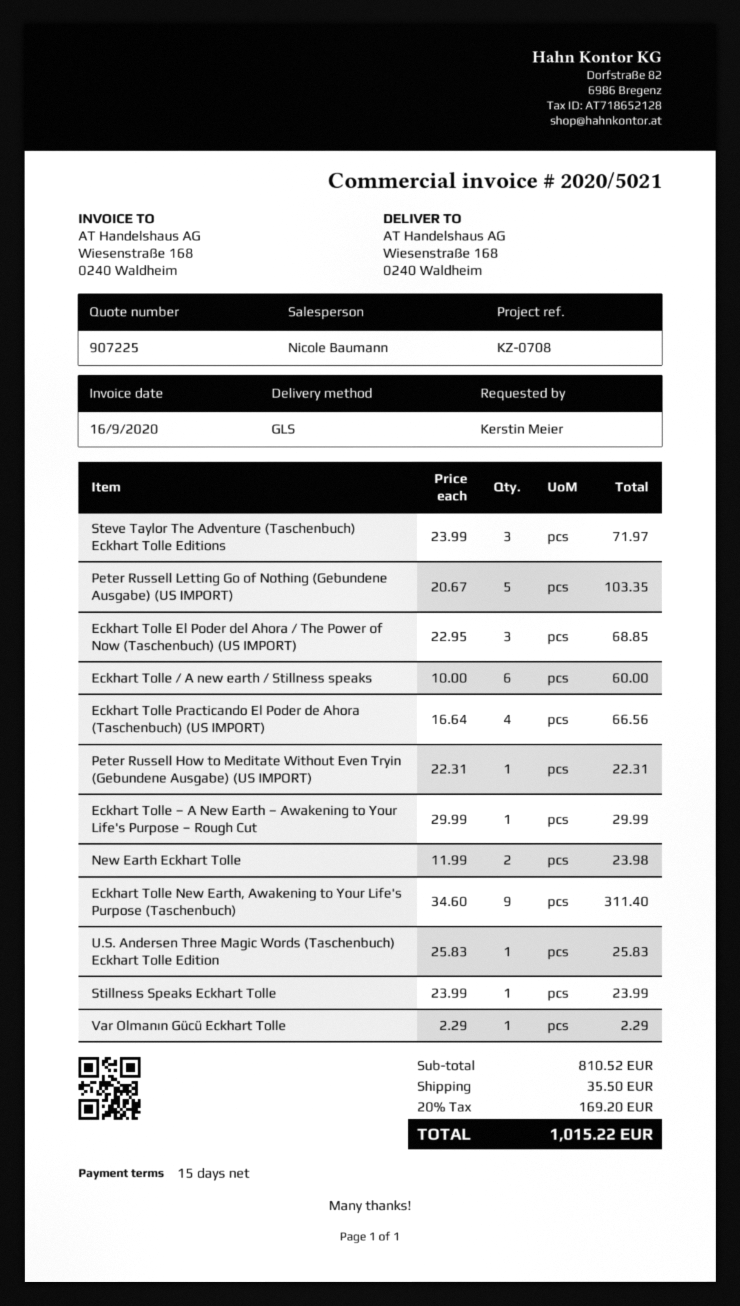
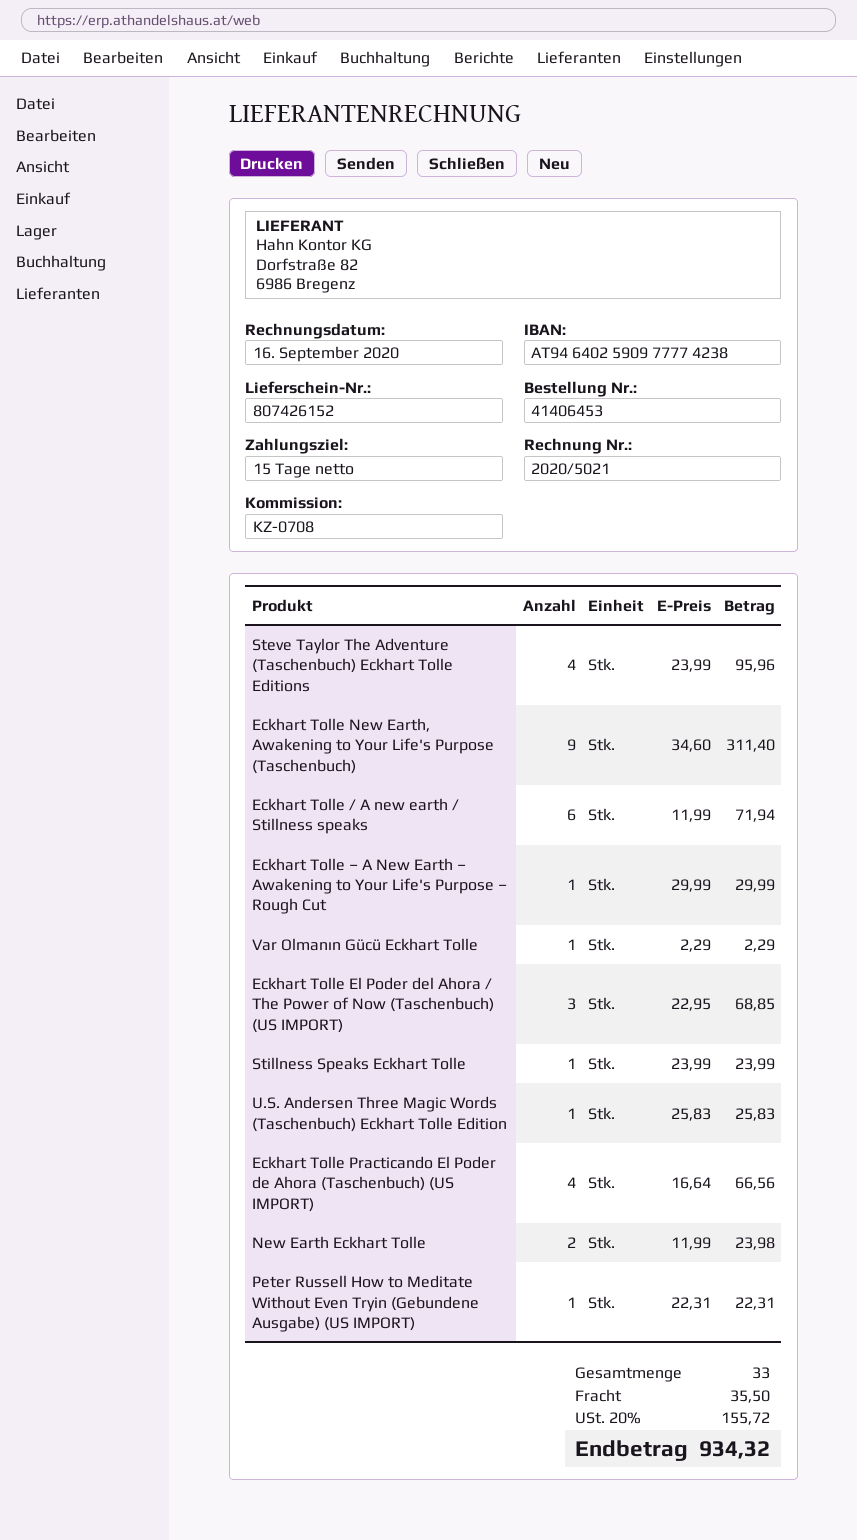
Steve Taylor The Adventure (Taschenbuch) Eckhart Tolle Editions: 3 x 23.99 = 71.97 -> 4 x 23.99 = 95.96
Peter Russell Letting Go of Nothing (Gebundene Ausgabe) (US IMPORT): 5 x 20.67 = 103.35 -> none
Eckhart Tolle / A new earth / Stillness speaks: 6 x 10.00 = 60.00 -> 6 x 11.99 = 71.94
tax: 20% = 169.20 -> 20% = 155.72
total: 1015.22 -> 934.32

